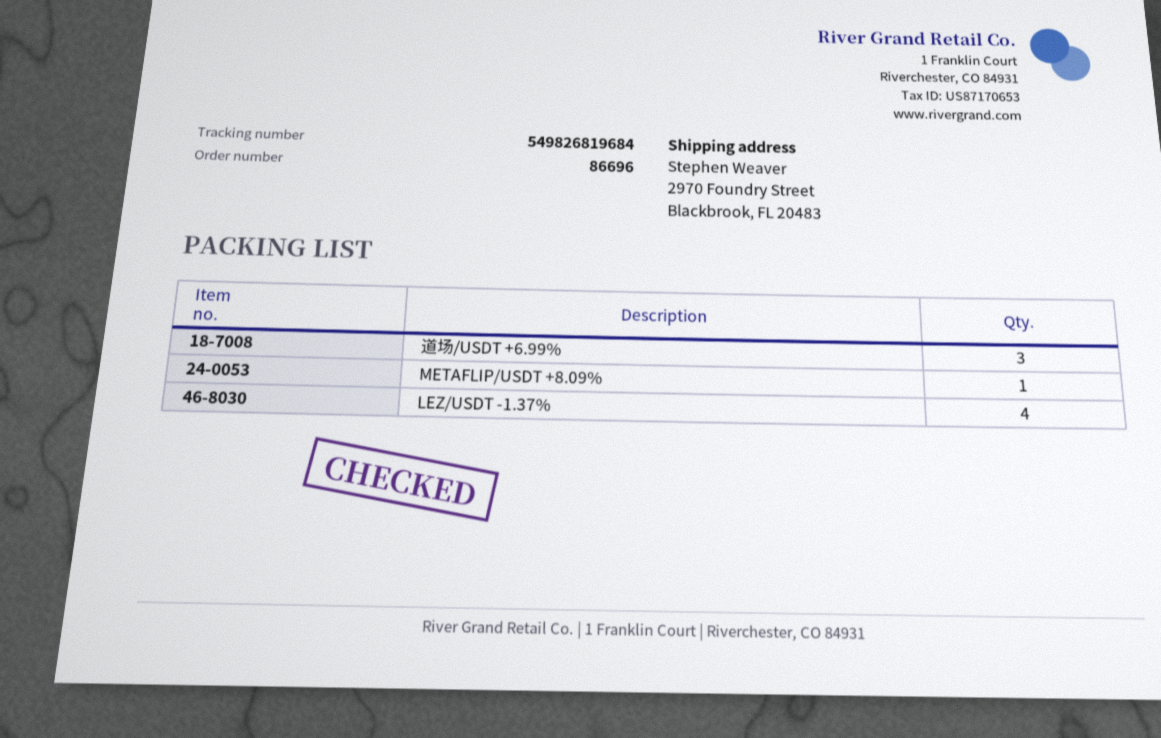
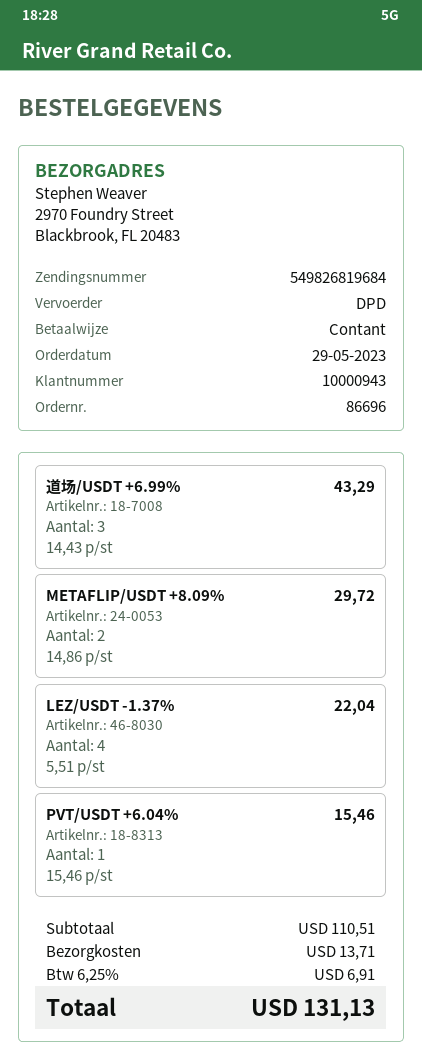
METAFLIP/USDT +8.09%: 1 -> 2
PVT/USDT +6.04%: none -> 1

